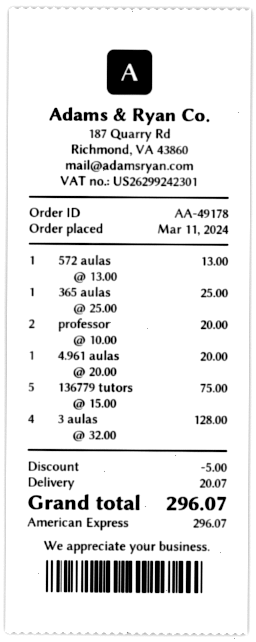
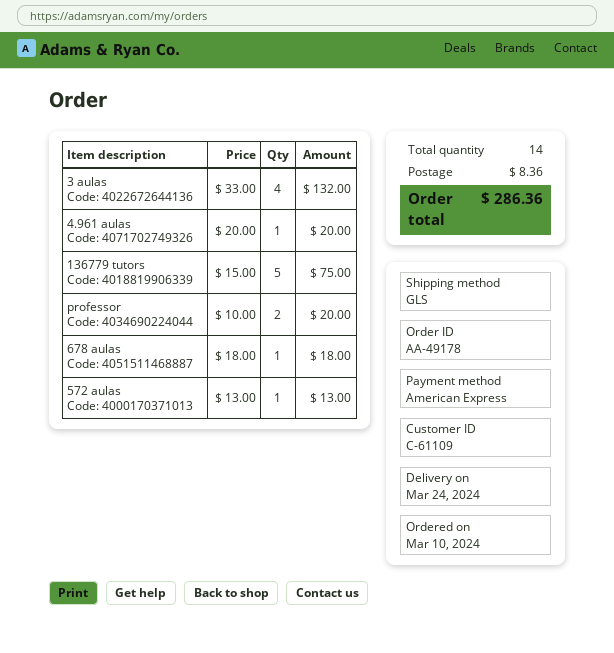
order date: 2024-03-11 -> 2024-03-10
365 aulas: 1 x 25.00 = 25.00 -> none
3 aulas: 4 x 32.00 = 128.00 -> 4 x 33.00 = 132.00
678 aulas: none -> 1 x 18.00 = 18.00
discount: 5.00 -> none
shipping: 20.07 -> 8.36
total: 296.07 -> 286.36

